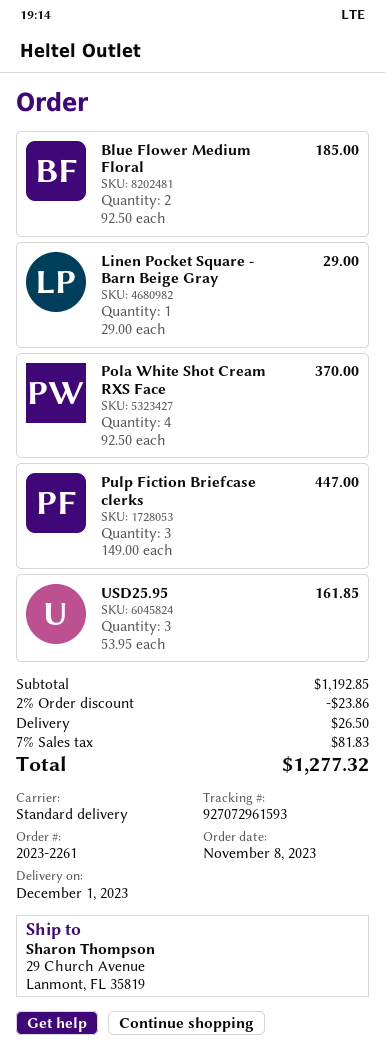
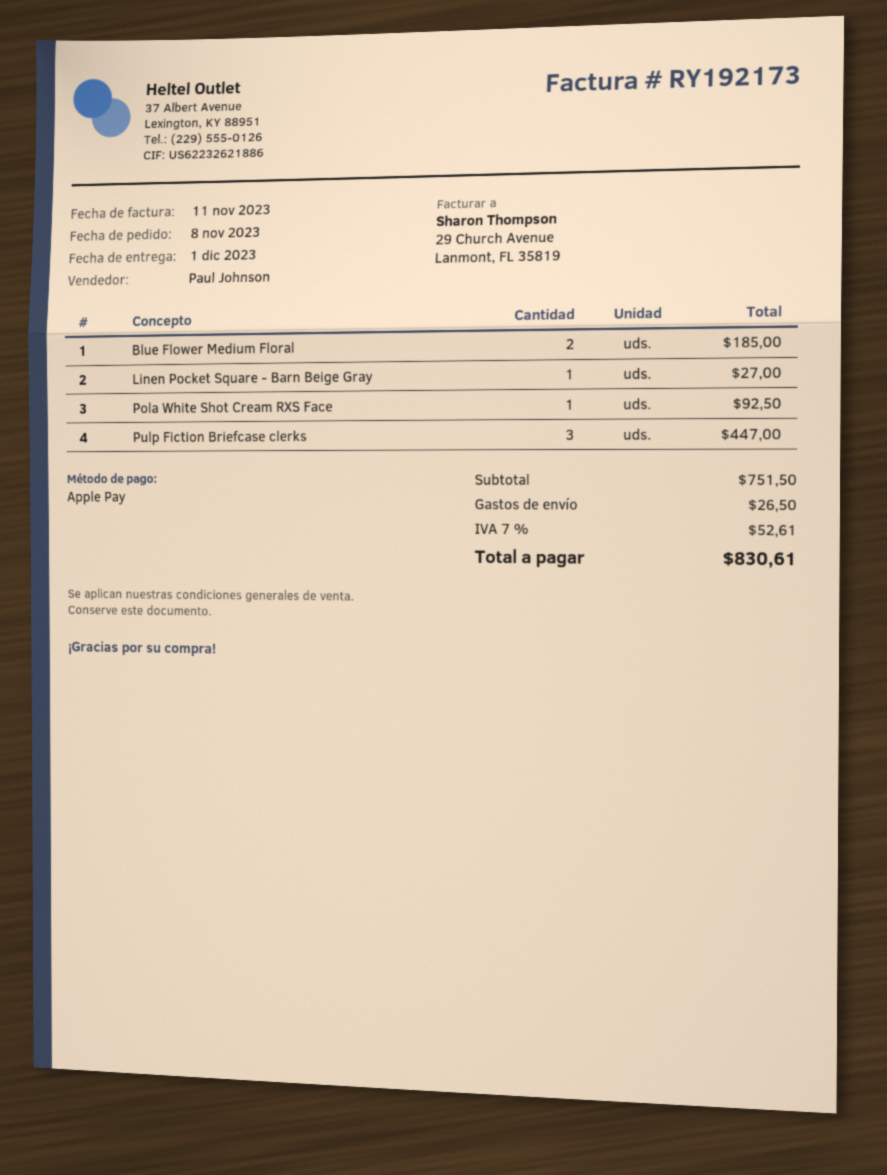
Linen Pocket Square - Barn Beige Gray: 1 for 29.00 -> 1 for 27.00
Pola White Shot Cream RXS Face: 4 for 370.00 -> 1 for 92.50
USD25.95: 3 for 161.85 -> none
subtotal: 1192.85 -> 751.50
discount: 2% = 23.86 -> none
tax: 7% = 81.83 -> 7% = 52.61
total: 1277.32 -> 830.61

